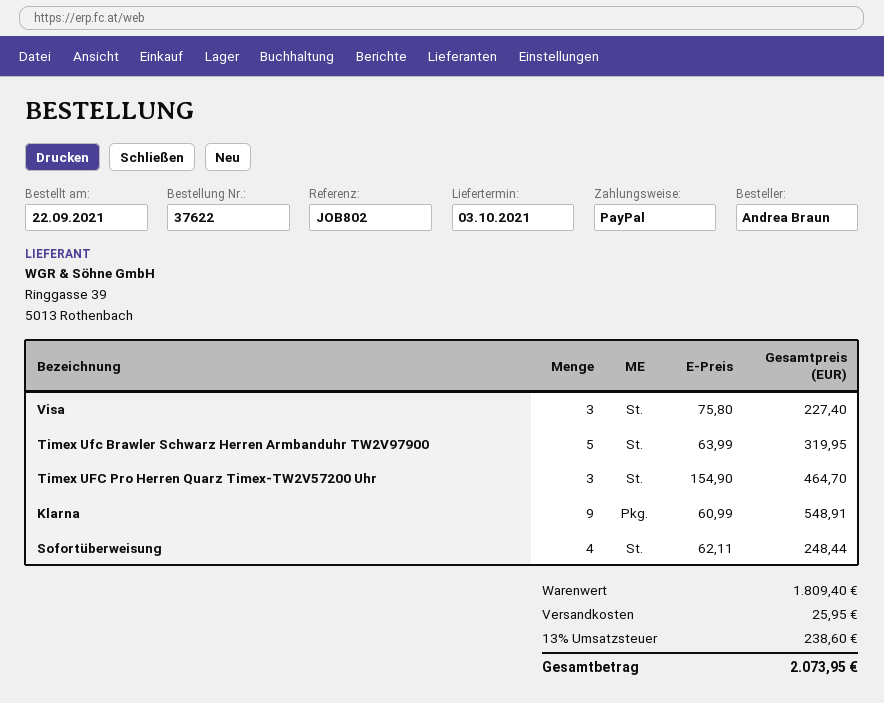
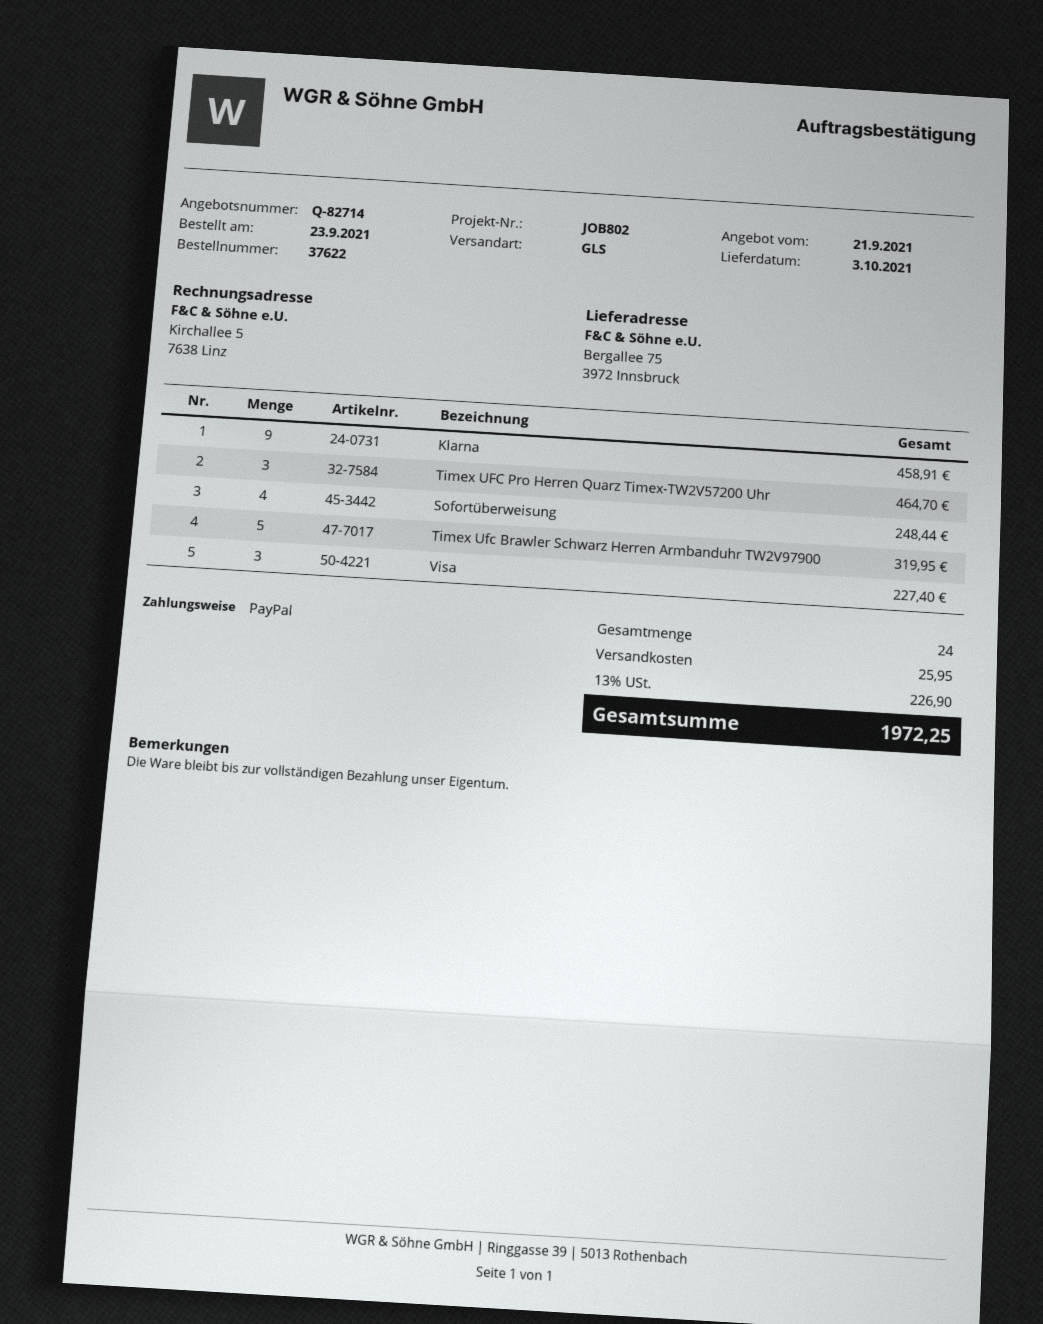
order date: 2021-09-22 -> 2021-09-23
Klarna: 9 for 548.91 -> 9 for 458.91
tax: 13% = 238.60 -> 13% = 226.90
total: 2073.95 -> 1972.25

